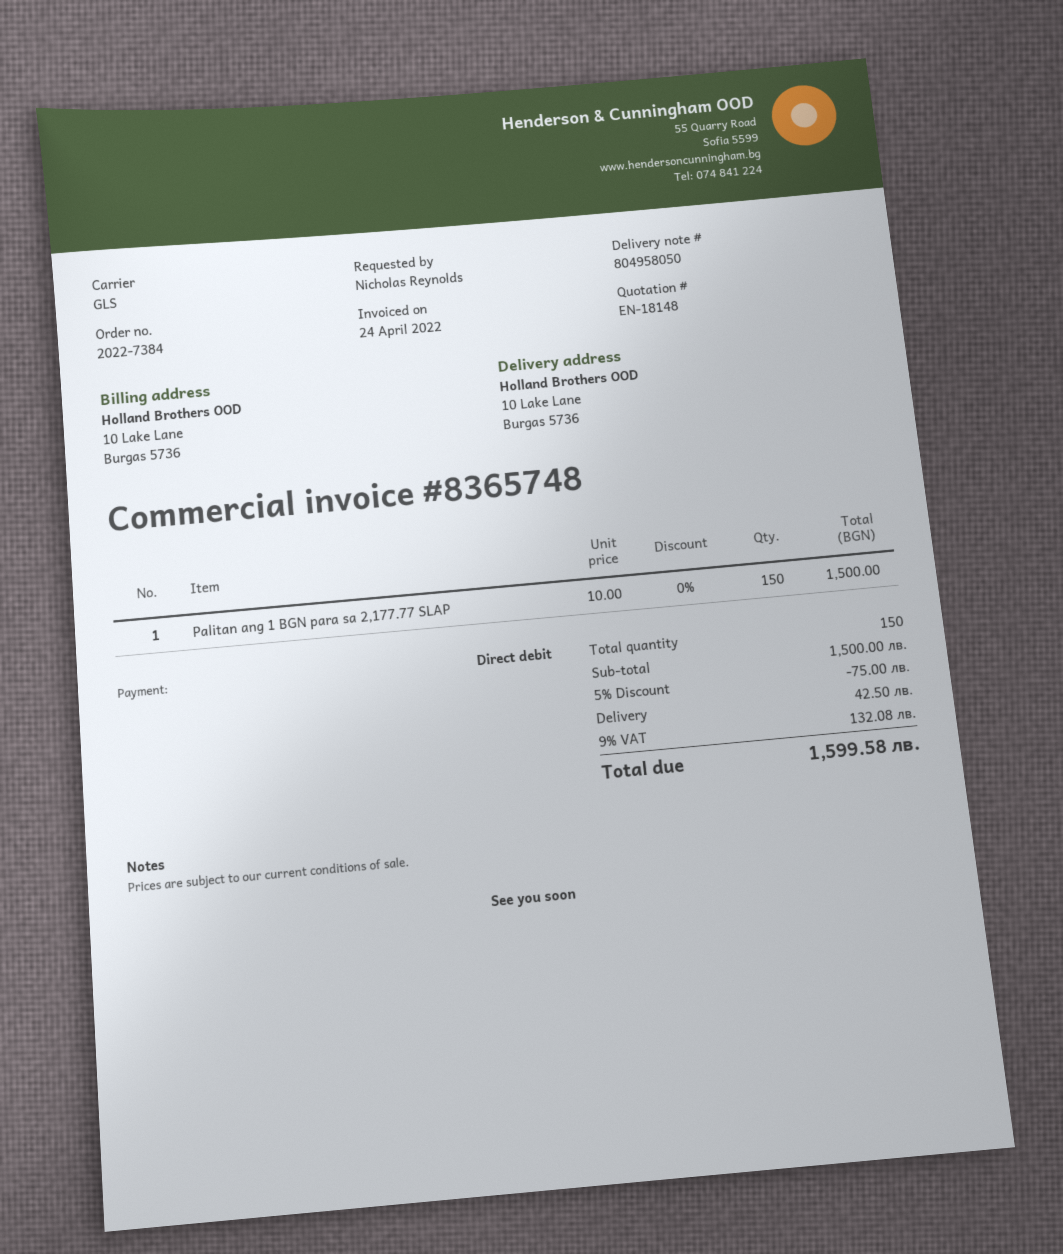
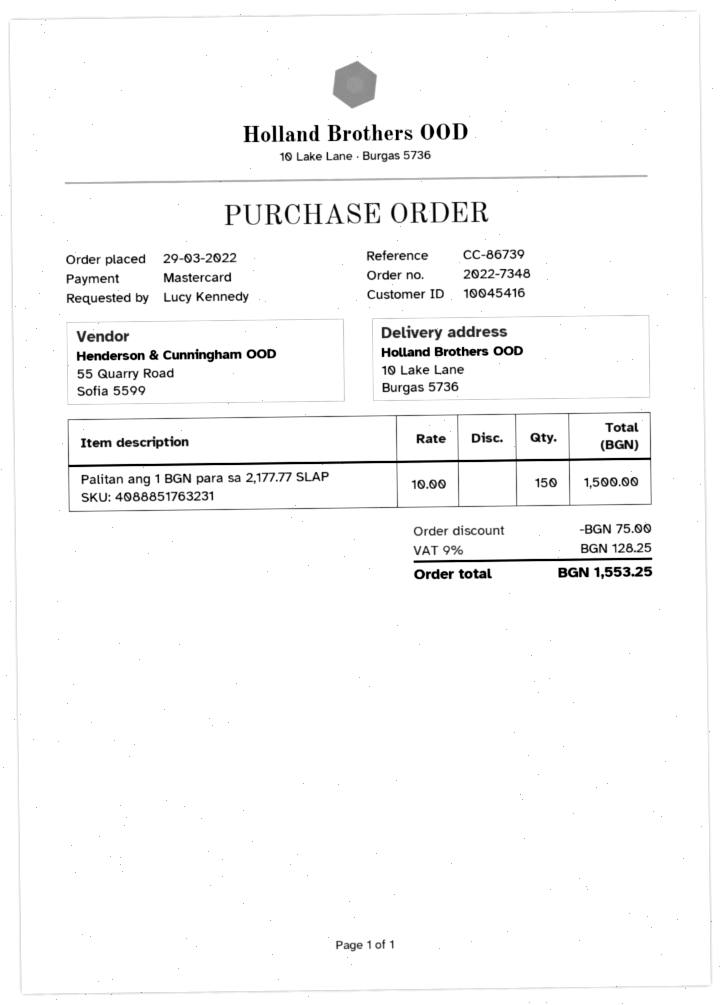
order number: 2022-7384 -> 2022-7348
ordered by: Nicholas Reynolds -> Lucy Kennedy
payment method: direct debit -> Mastercard
shipping: 42.50 -> none
tax: 9% = 132.08 -> 9% = 128.25
total: 1599.58 -> 1553.25

